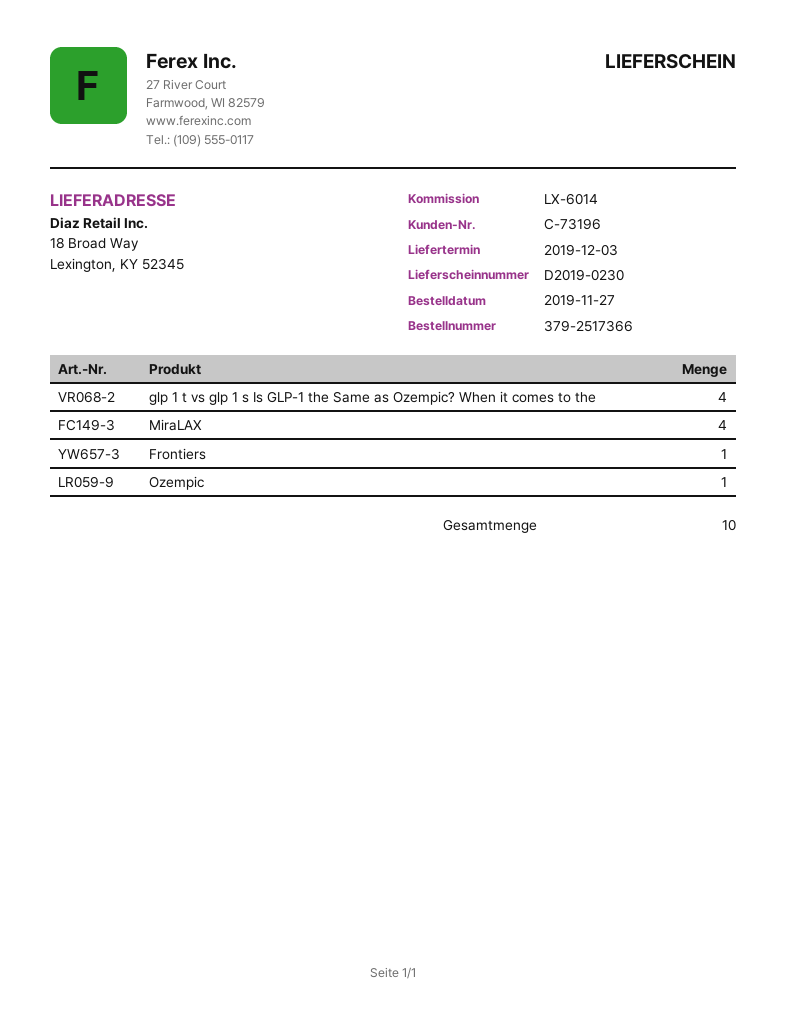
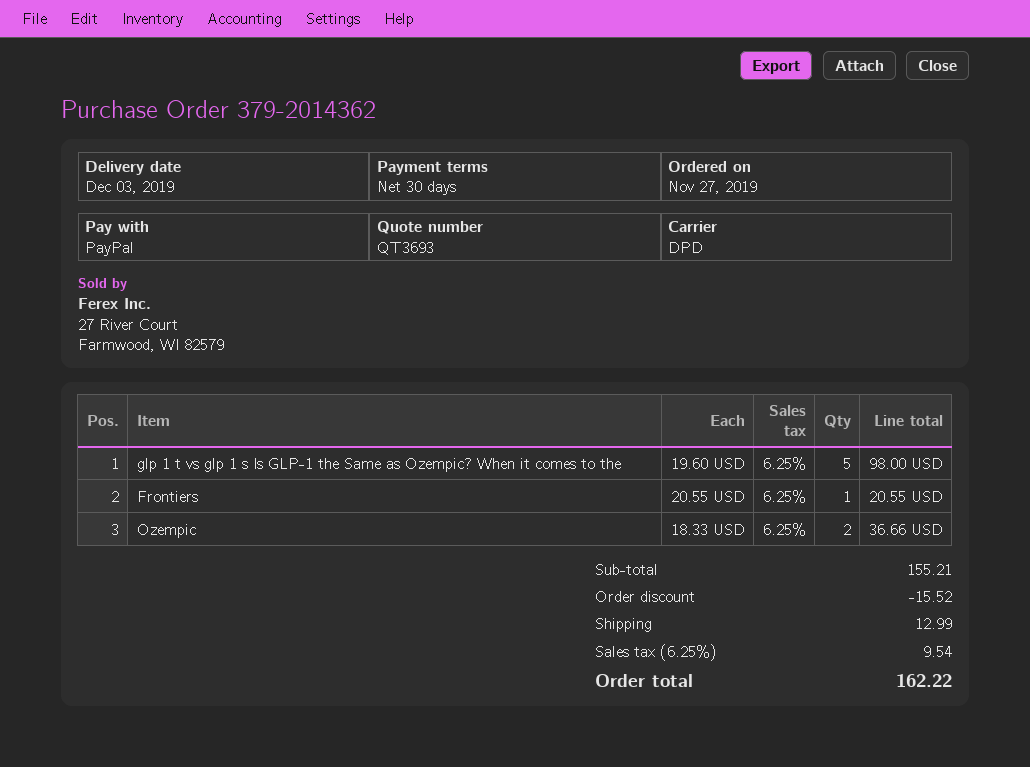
order number: 379-2517366 -> 379-2014362
glp 1 t vs glp 1 s Is GLP-1 the Same as Ozempic? When it comes to the: 4 -> 5
MiraLAX: 4 -> none
Ozempic: 1 -> 2

